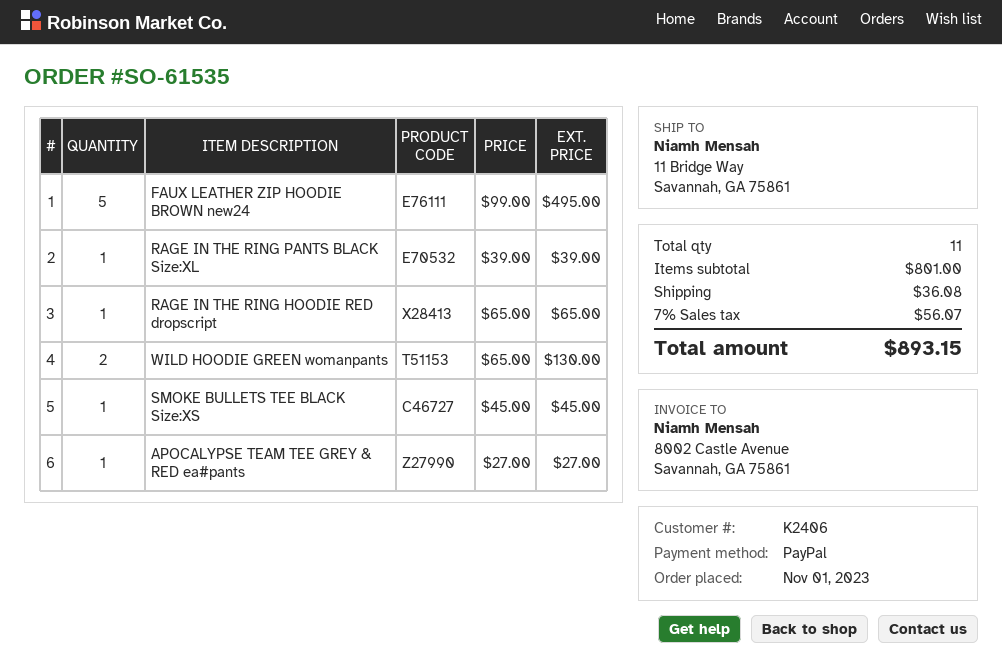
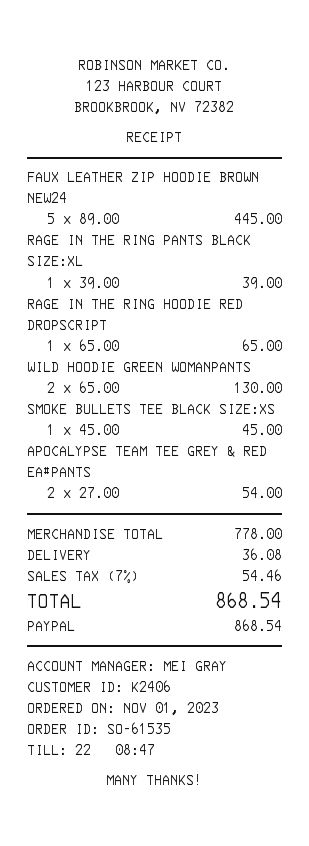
FAUX LEATHER ZIP HOODIE BROWN new24: 5 x 99.00 = 495.00 -> 5 x 89.00 = 445.00
APOCALYPSE TEAM TEE GREY & RED ea#pants: 1 x 27.00 = 27.00 -> 2 x 27.00 = 54.00
subtotal: 801.00 -> 778.00
tax: 7% = 56.07 -> 7% = 54.46
total: 893.15 -> 868.54

